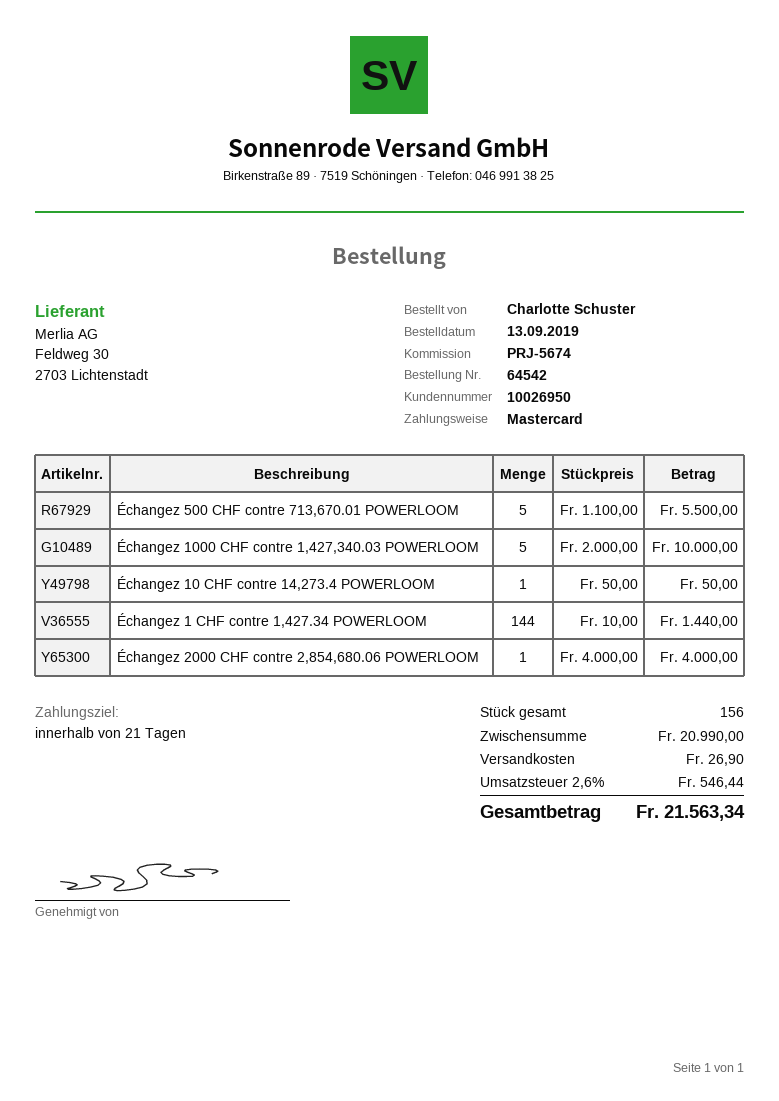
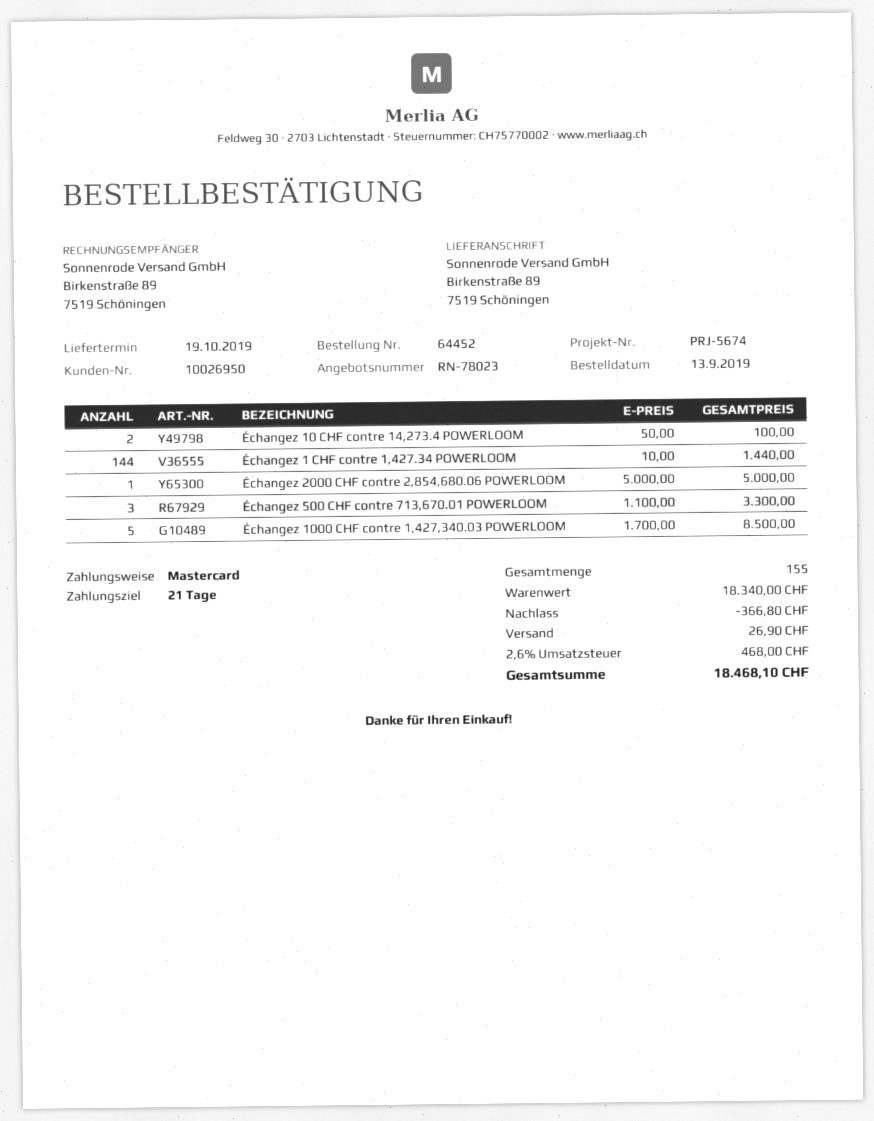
order number: 64542 -> 64452
Échangez 500 CHF contre 713,670.01 POWERLOOM: 5 x 1100.00 = 5500.00 -> 3 x 1100.00 = 3300.00
Échangez 1000 CHF contre 1,427,340.03 POWERLOOM: 5 x 2000.00 = 10000.00 -> 5 x 1700.00 = 8500.00
Échangez 10 CHF contre 14,273.4 POWERLOOM: 1 x 50.00 = 50.00 -> 2 x 50.00 = 100.00
Échangez 2000 CHF contre 2,854,680.06 POWERLOOM: 1 x 4000.00 = 4000.00 -> 1 x 5000.00 = 5000.00
total quantity: 156 -> 155
subtotal: 20990.00 -> 18340.00
discount: none -> 366.80
tax: 2.6% = 546.44 -> 2.6% = 468.00
total: 21563.34 -> 18468.10

